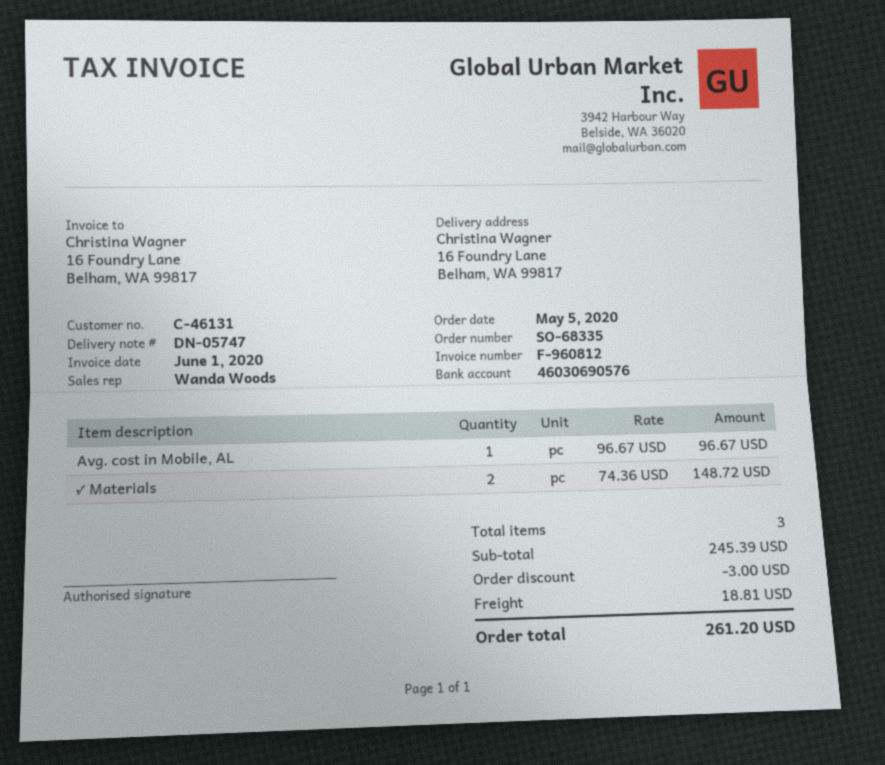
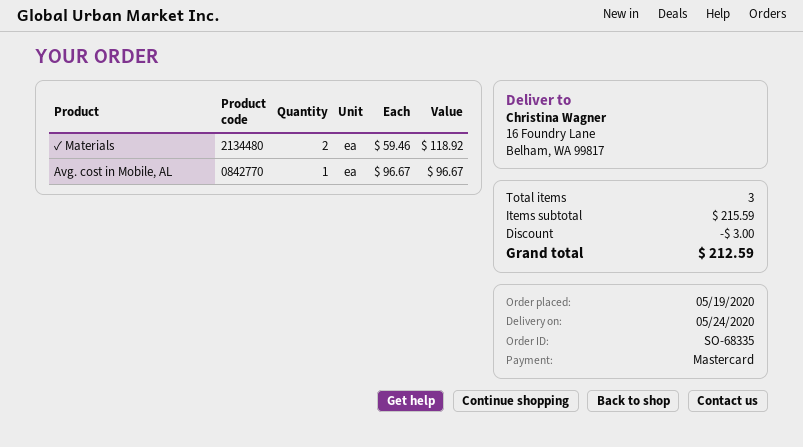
order date: 2020-05-05 -> 2020-05-19
✓ Materials: 2 x 74.36 = 148.72 -> 2 x 59.46 = 118.92
subtotal: 245.39 -> 215.59
shipping: 18.81 -> none
total: 261.20 -> 212.59

